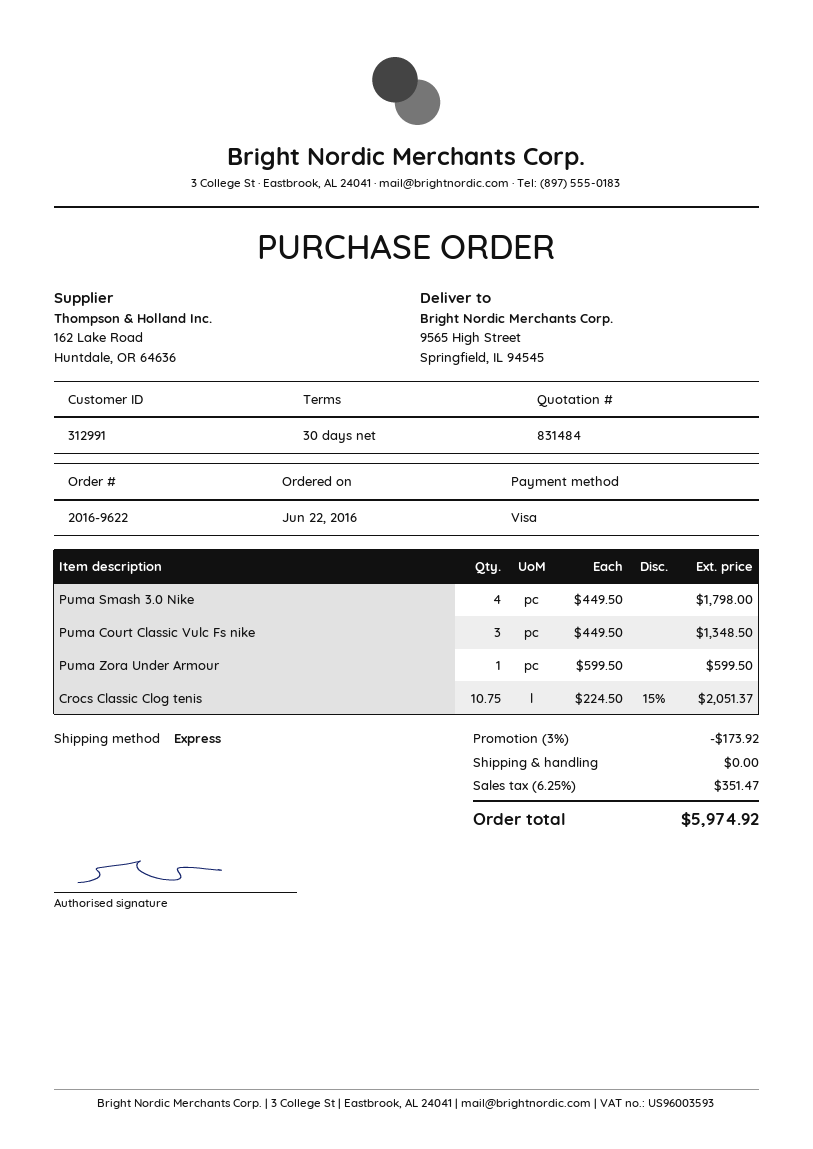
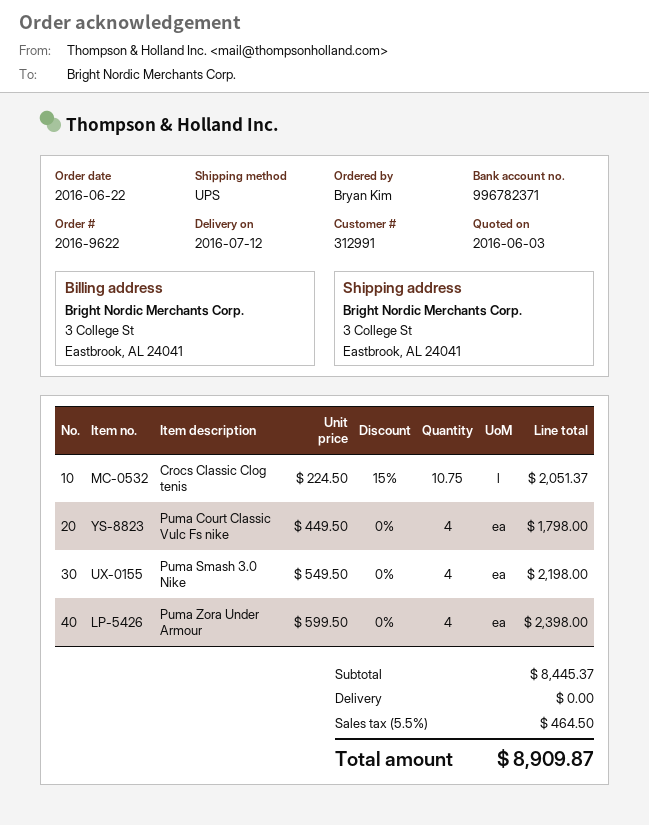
shipping method: express -> UPS
ship to: 9565 High Street, Springfield, IL 94545 -> 3 College St, Eastbrook, AL 24041
Puma Smash 3.0 Nike: 4 x 449.50 = 1798.00 -> 4 x 549.50 = 2198.00
Puma Court Classic Vulc Fs nike: 3 x 449.50 = 1348.50 -> 4 x 449.50 = 1798.00
Puma Zora Under Armour: 1 x 599.50 = 599.50 -> 4 x 599.50 = 2398.00
discount: 3% = 173.92 -> none
tax: 6.25% = 351.47 -> 5.5% = 464.50
total: 5974.92 -> 8909.87

